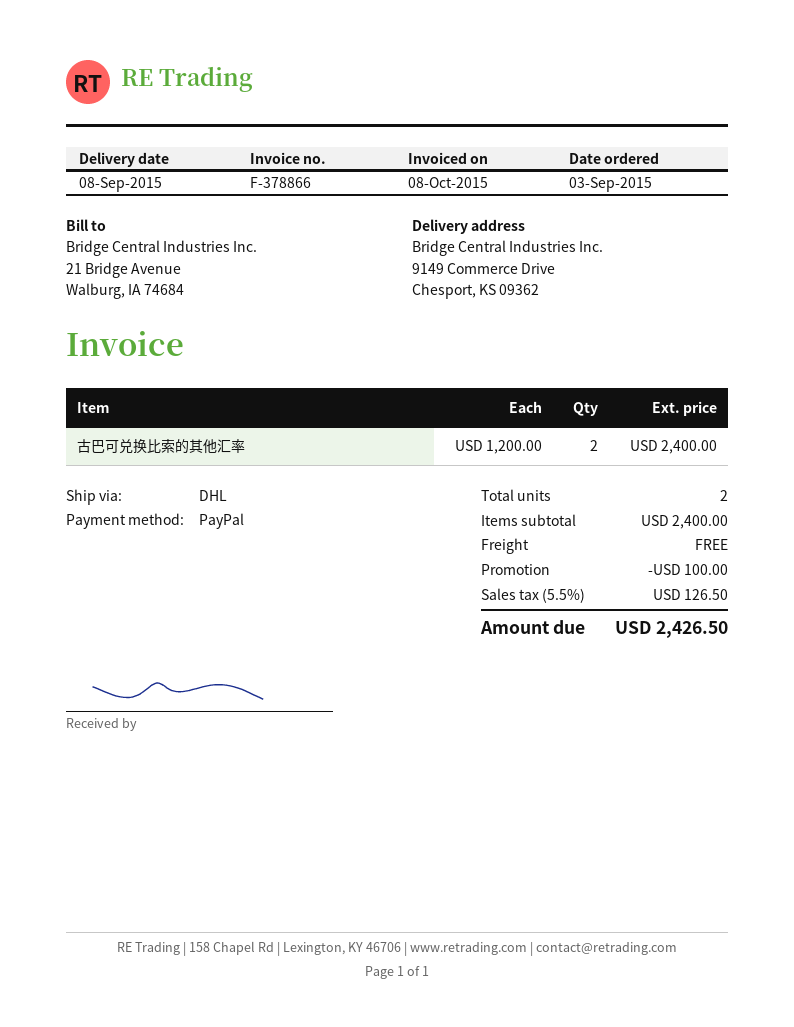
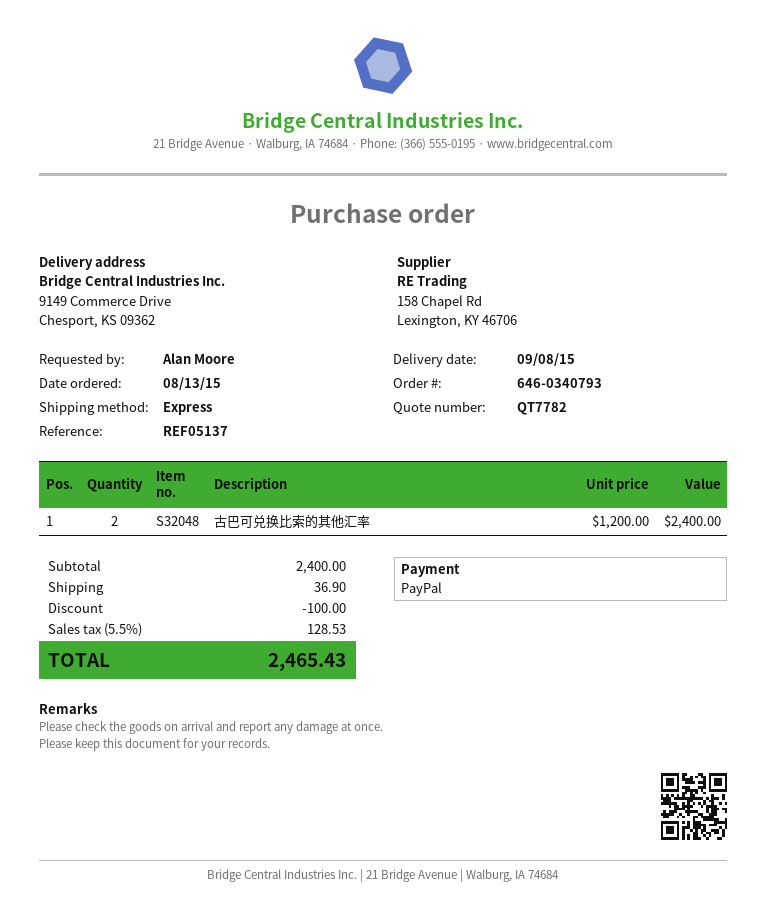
order date: 2015-09-03 -> 2015-08-13
shipping method: DHL -> express
shipping: 0.00 -> 36.90
tax: 5.5% = 126.50 -> 5.5% = 128.53
total: 2426.50 -> 2465.43

